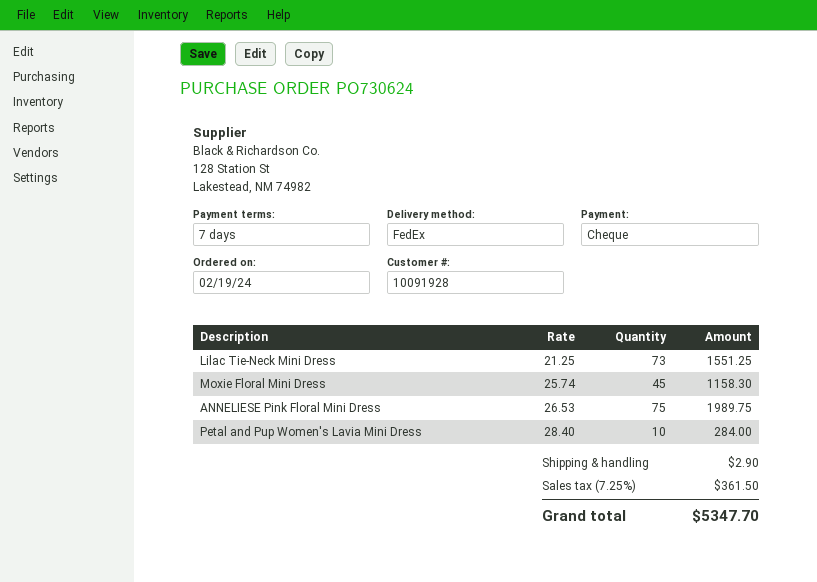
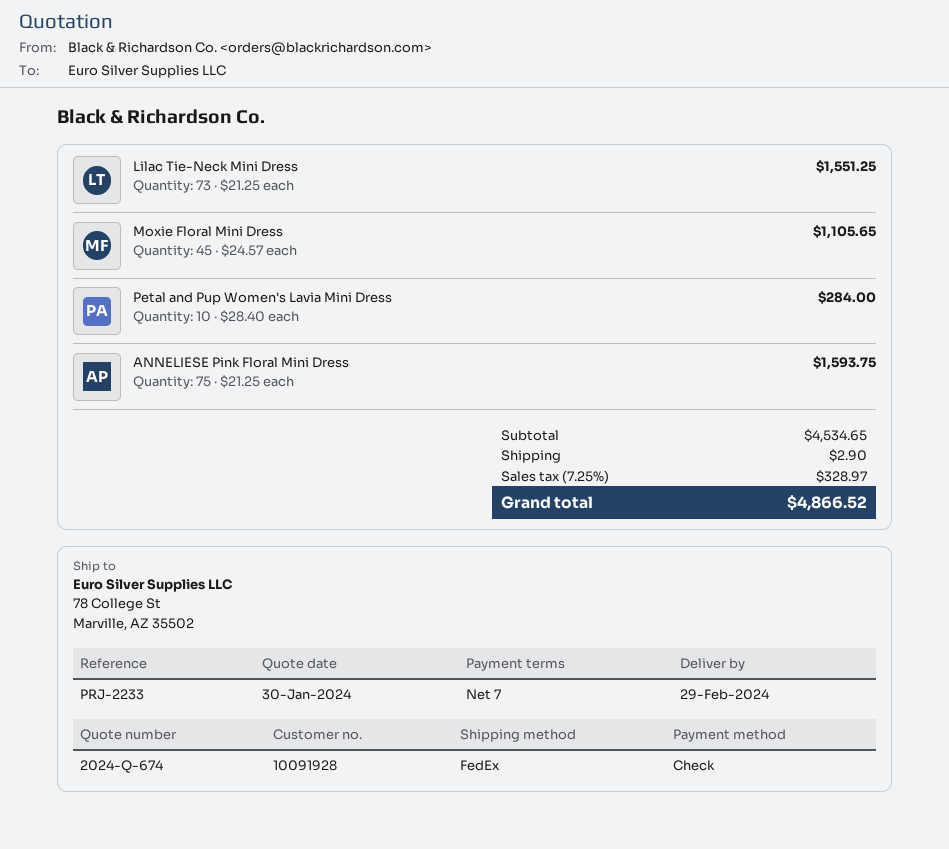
Moxie Floral Mini Dress: 45 x 25.74 = 1158.30 -> 45 x 24.57 = 1105.65
ANNELIESE Pink Floral Mini Dress: 75 x 26.53 = 1989.75 -> 75 x 21.25 = 1593.75
tax: 7.25% = 361.50 -> 7.25% = 328.97
total: 5347.70 -> 4866.52

